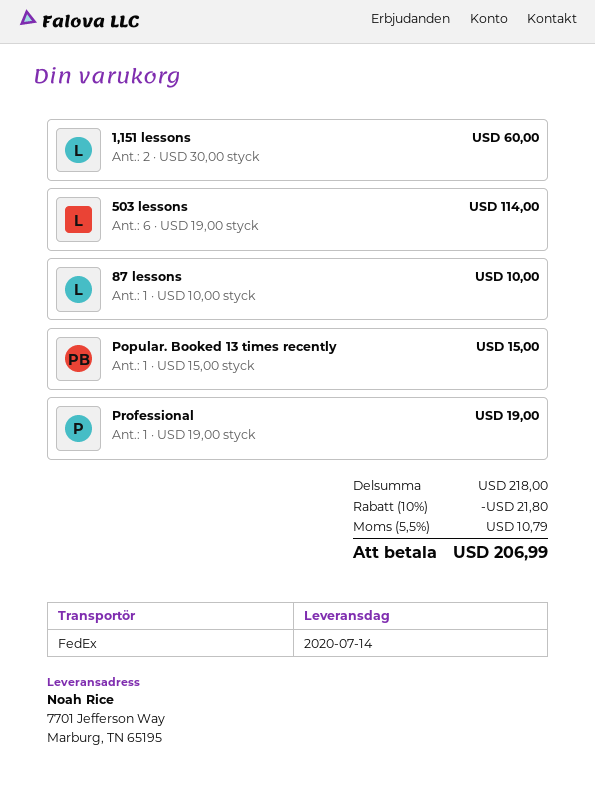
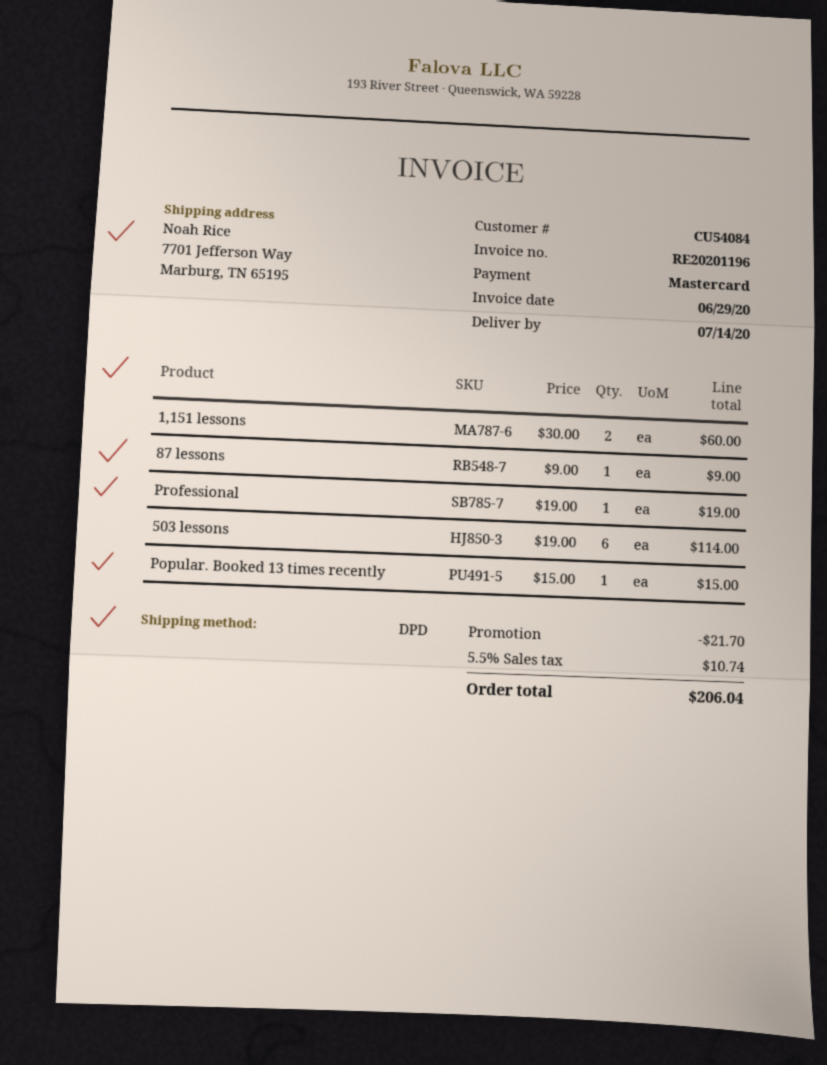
shipping method: FedEx -> DPD
87 lessons: 1 x 10.00 = 10.00 -> 1 x 9.00 = 9.00
discount: 21.80 -> 21.70
tax: 5.5% = 10.79 -> 5.5% = 10.74
total: 206.99 -> 206.04

